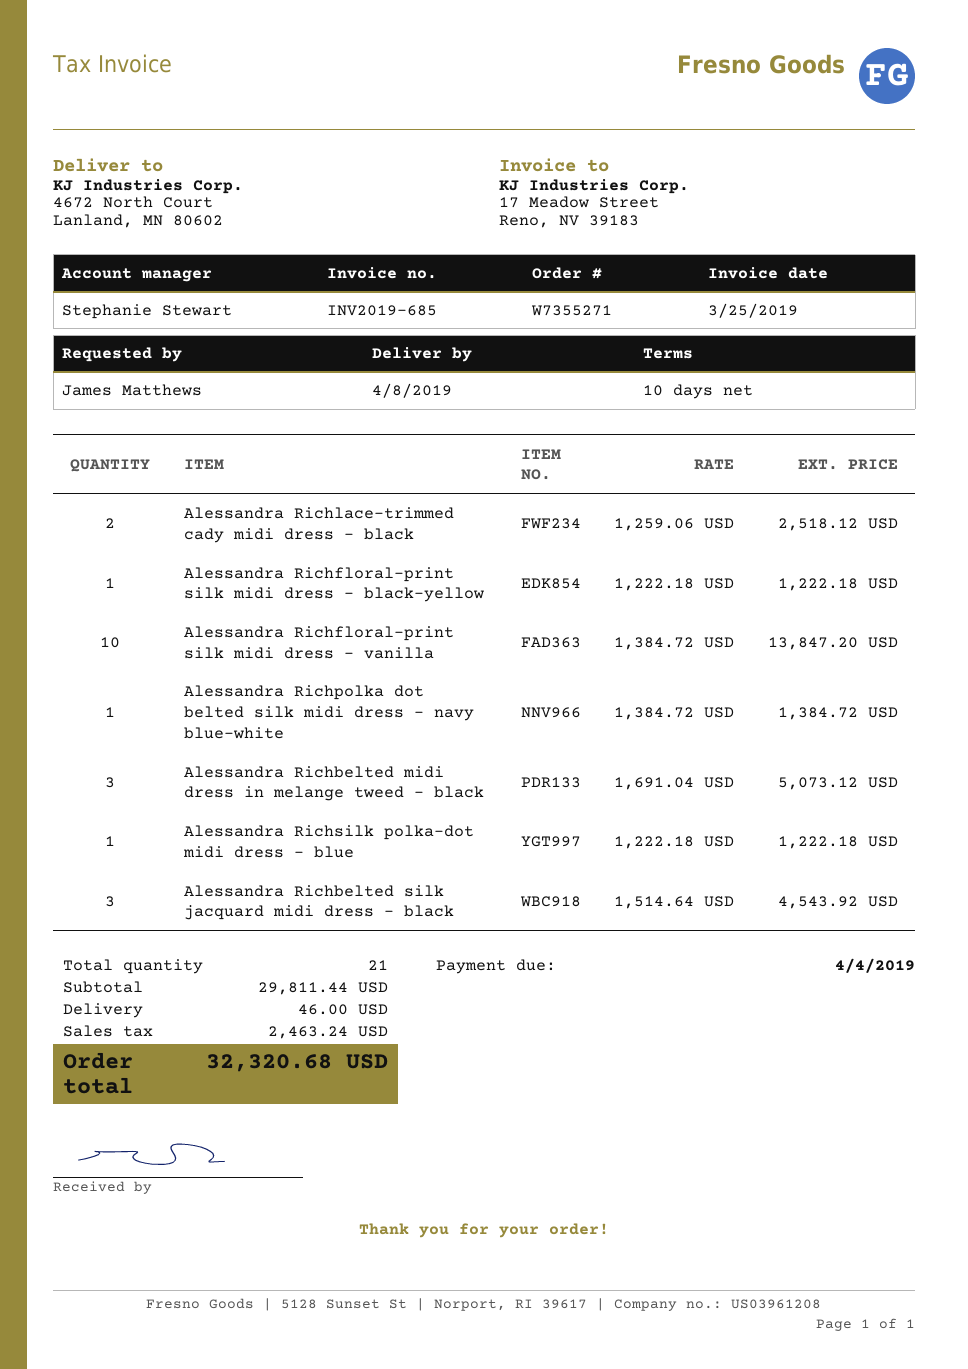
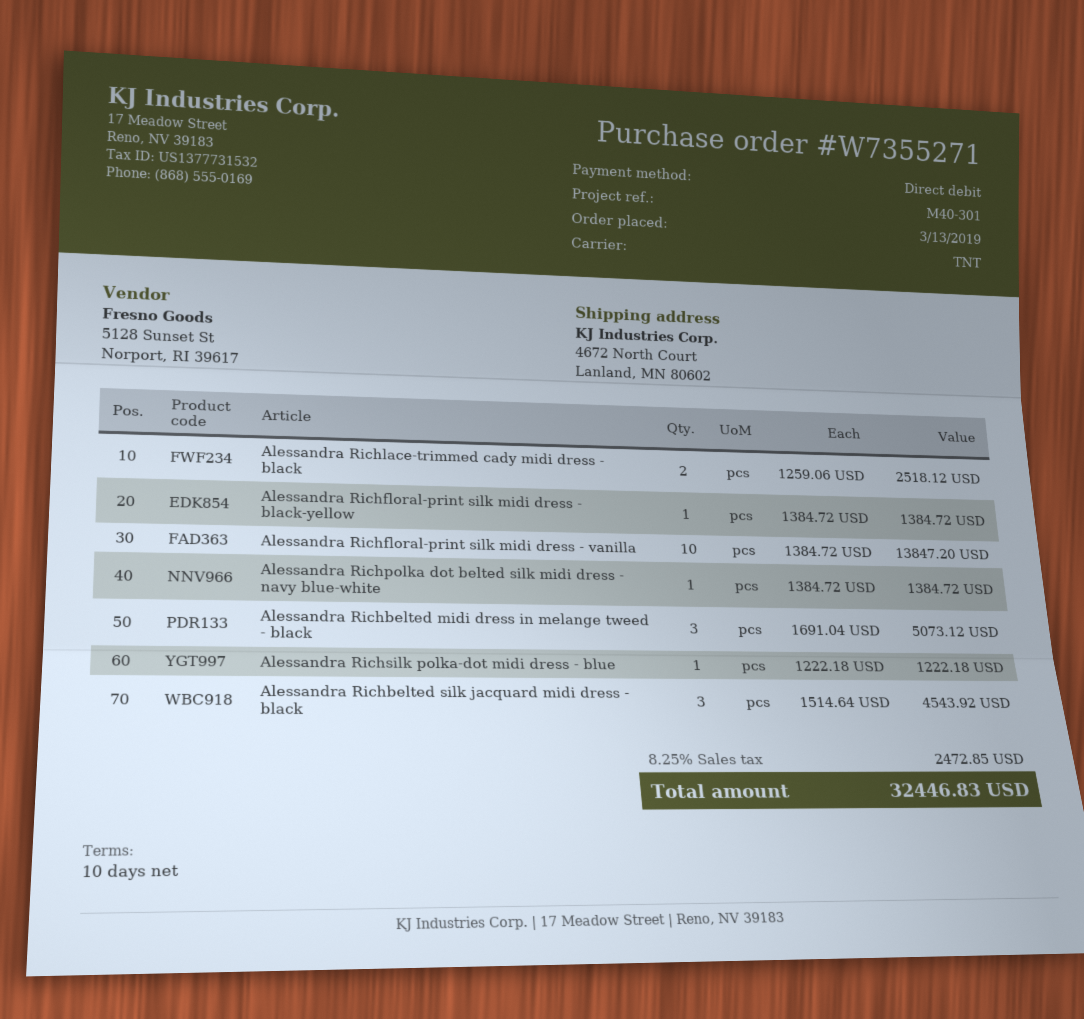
Alessandra Richfloral-print silk midi dress - black-yellow: 1 x 1222.18 = 1222.18 -> 1 x 1384.72 = 1384.72
shipping: 46.00 -> none
tax: 2463.24 -> 2472.85
total: 32320.68 -> 32446.83

